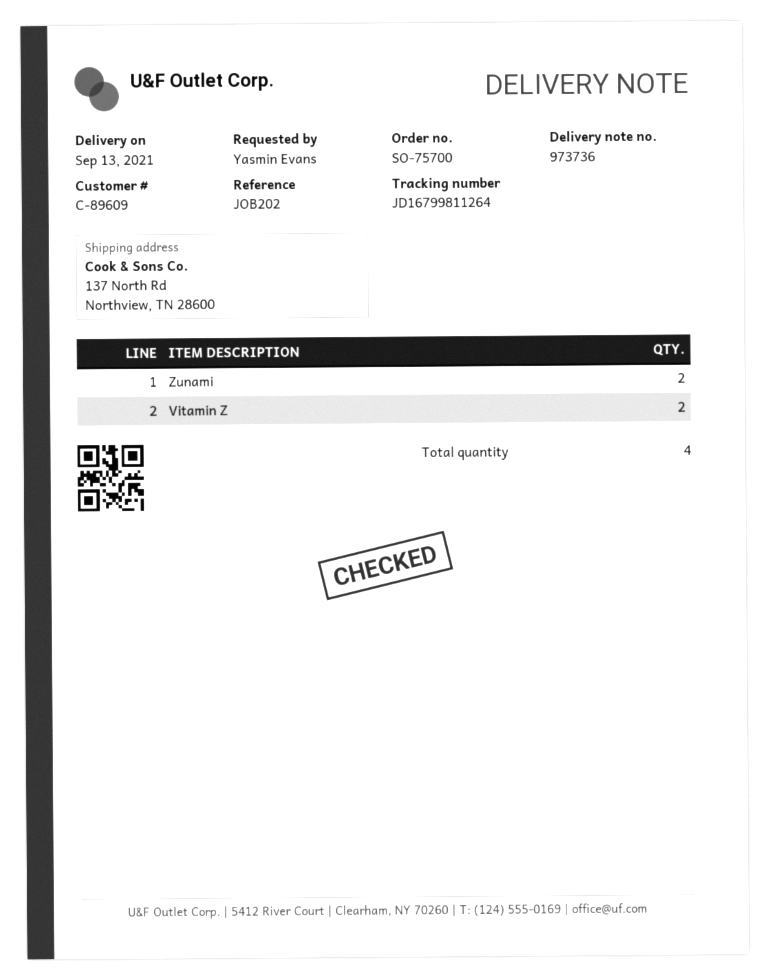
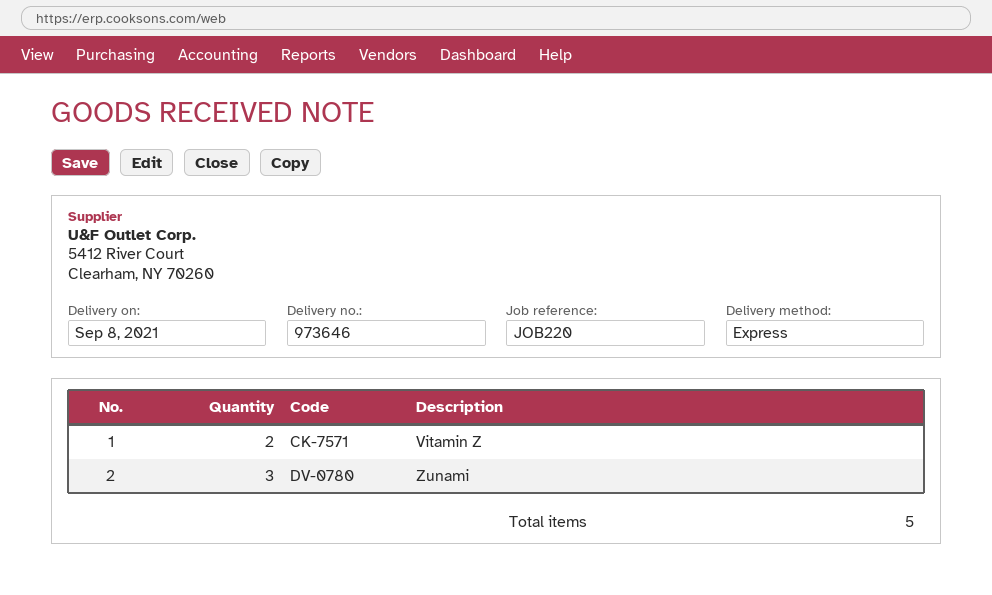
delivery note number: 973736 -> 973646
delivery date: 2021-09-13 -> 2021-09-08
reference: JOB202 -> JOB220
Zunami: 2 -> 3
total quantity: 4 -> 5

